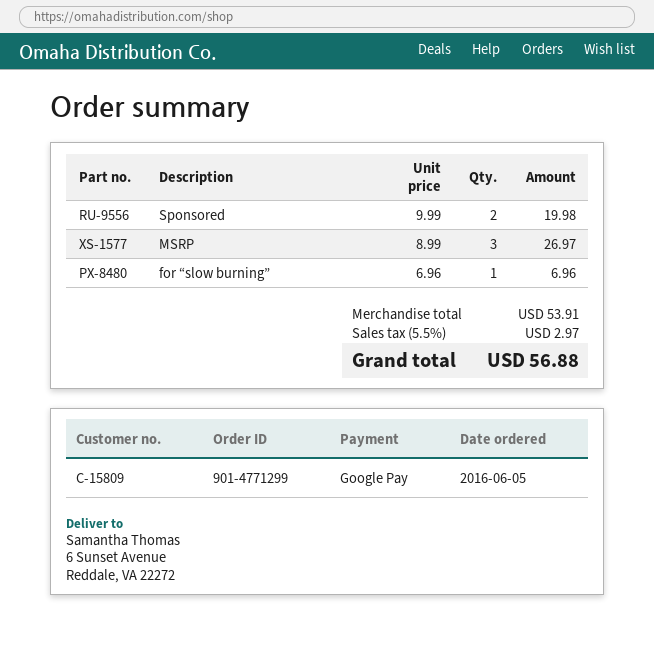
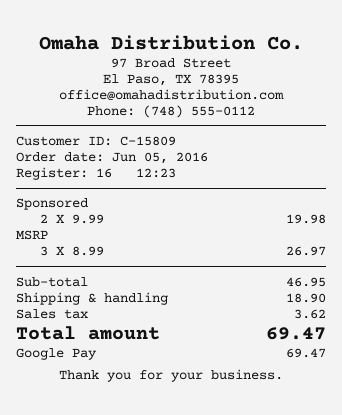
for “slow burning”: 1 x 6.96 = 6.96 -> none
subtotal: 53.91 -> 46.95
shipping: none -> 18.90
tax: 2.97 -> 3.62
total: 56.88 -> 69.47

